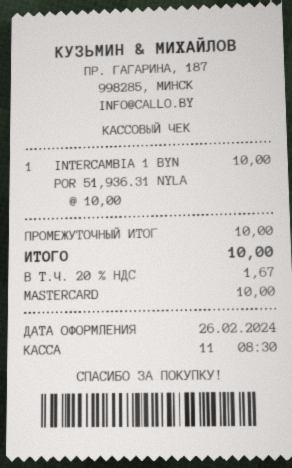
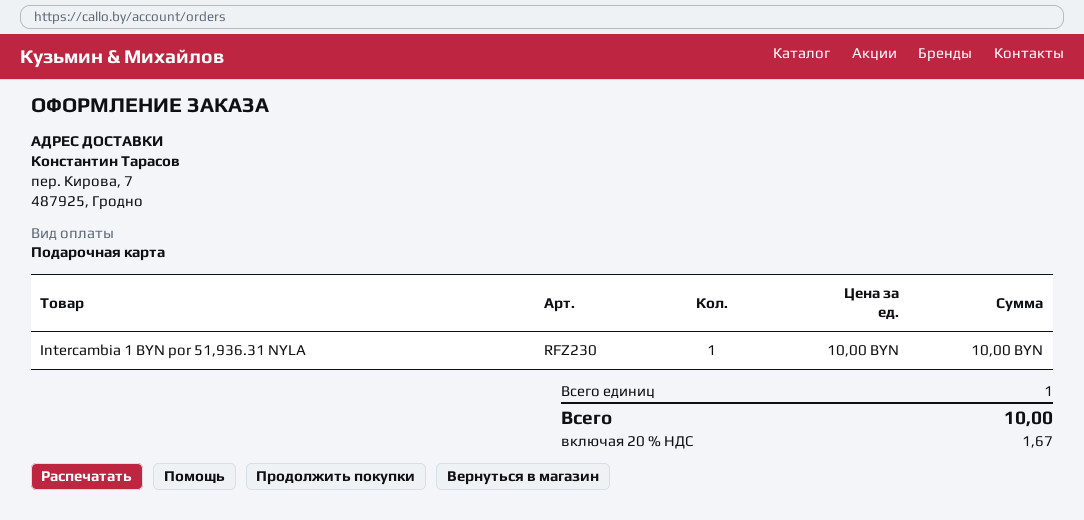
payment method: Mastercard -> gift card

